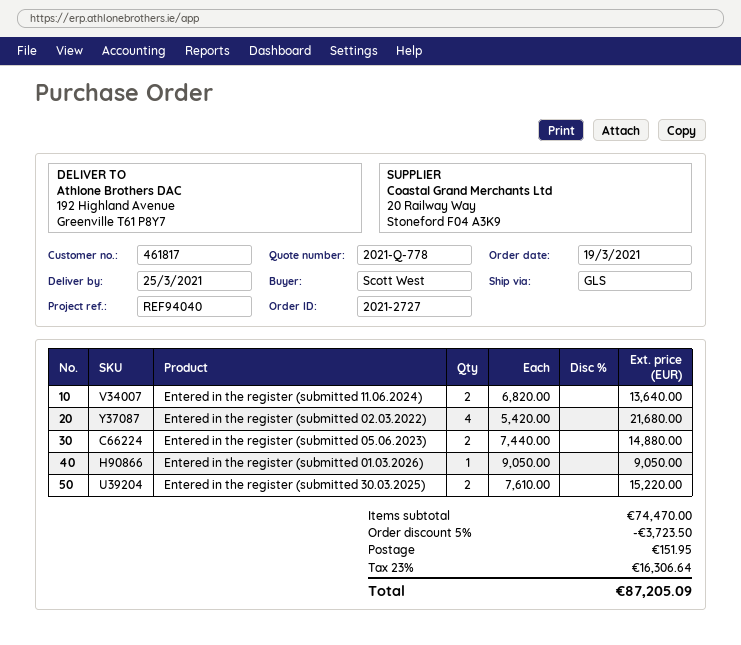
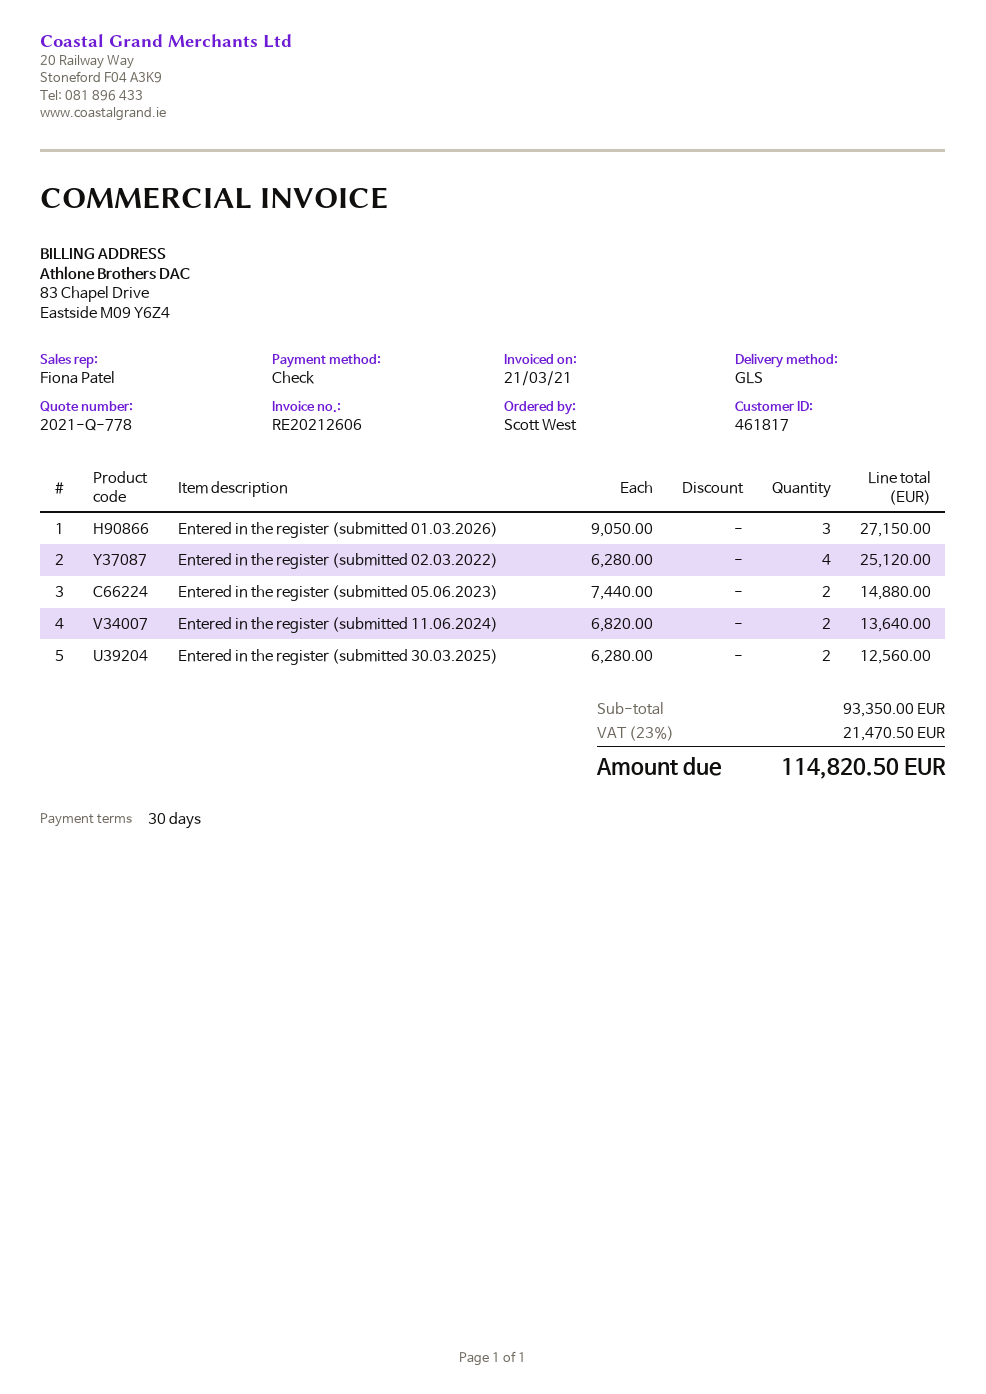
Entered in the register (submitted 02.03.2022): 4 x 5420.00 = 21680.00 -> 4 x 6280.00 = 25120.00
Entered in the register (submitted 01.03.2026): 1 x 9050.00 = 9050.00 -> 3 x 9050.00 = 27150.00
Entered in the register (submitted 30.03.2025): 2 x 7610.00 = 15220.00 -> 2 x 6280.00 = 12560.00
subtotal: 74470.00 -> 93350.00
discount: 5% = 3723.50 -> none
shipping: 151.95 -> none
tax: 23% = 16306.64 -> 23% = 21470.50
total: 87205.09 -> 114820.50

